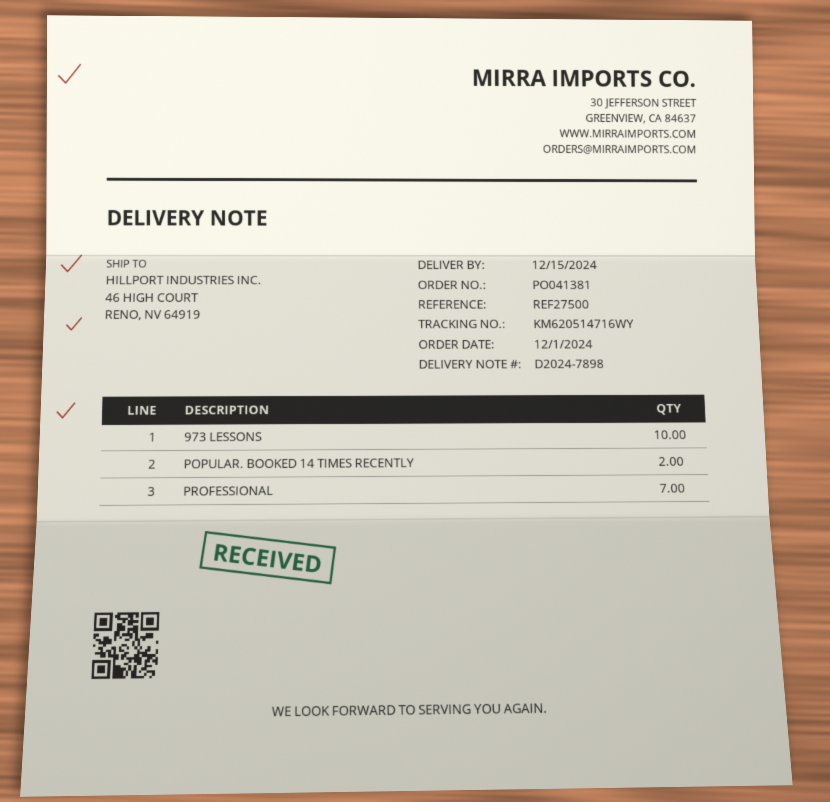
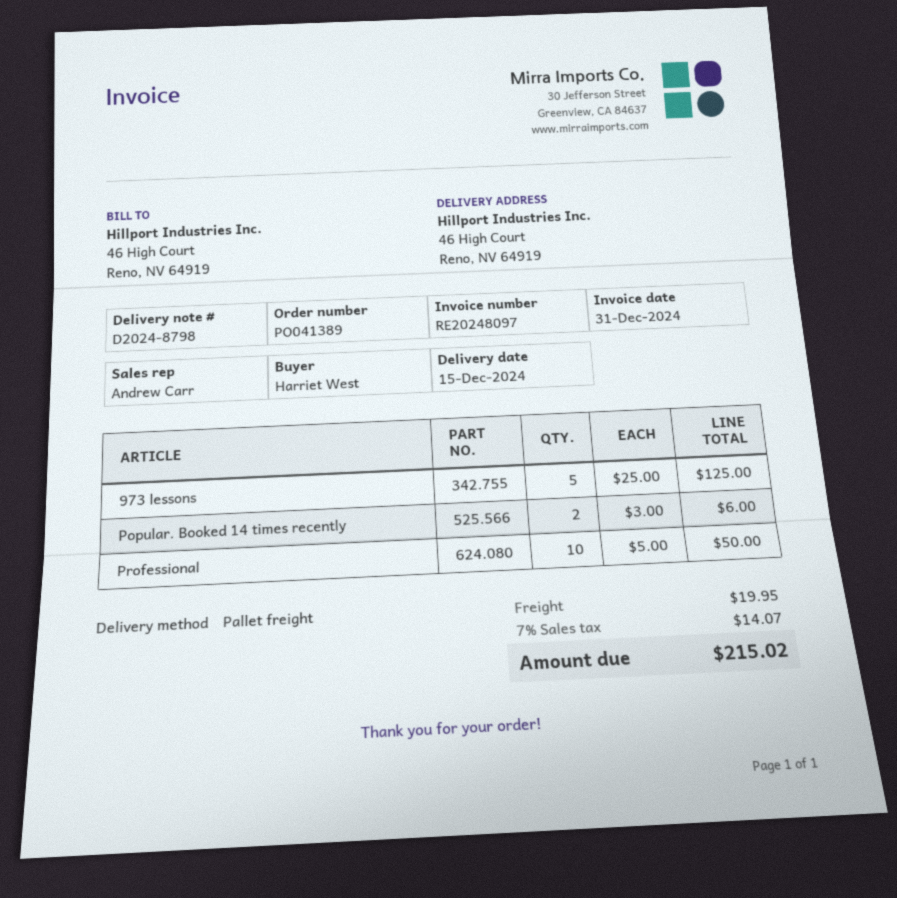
order number: PO041381 -> PO041389
delivery note number: D2024-7898 -> D2024-8798
973 LESSONS: 10 -> 5
PROFESSIONAL: 7 -> 10

